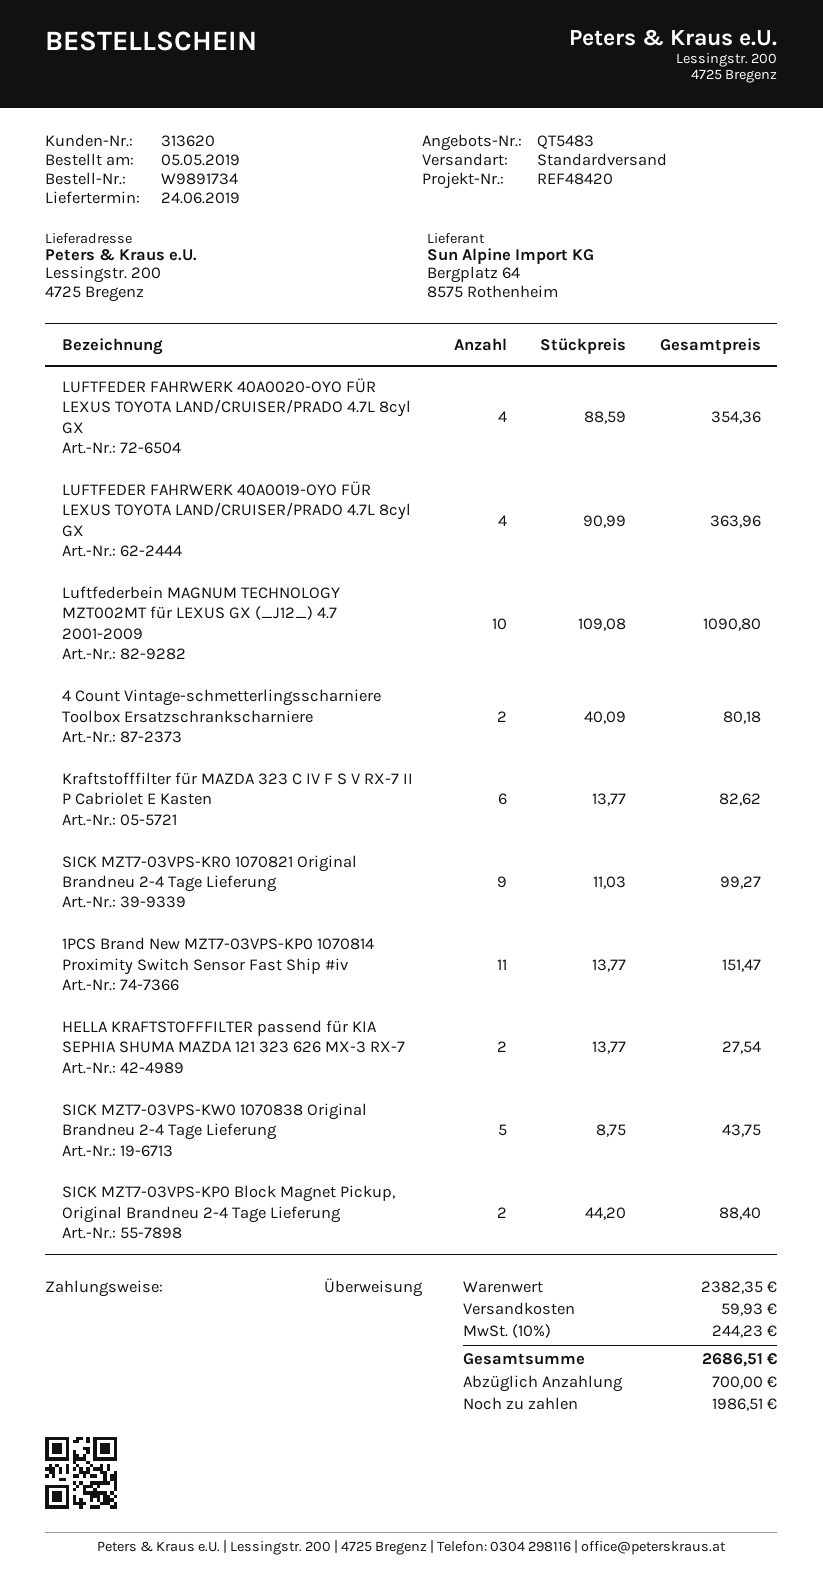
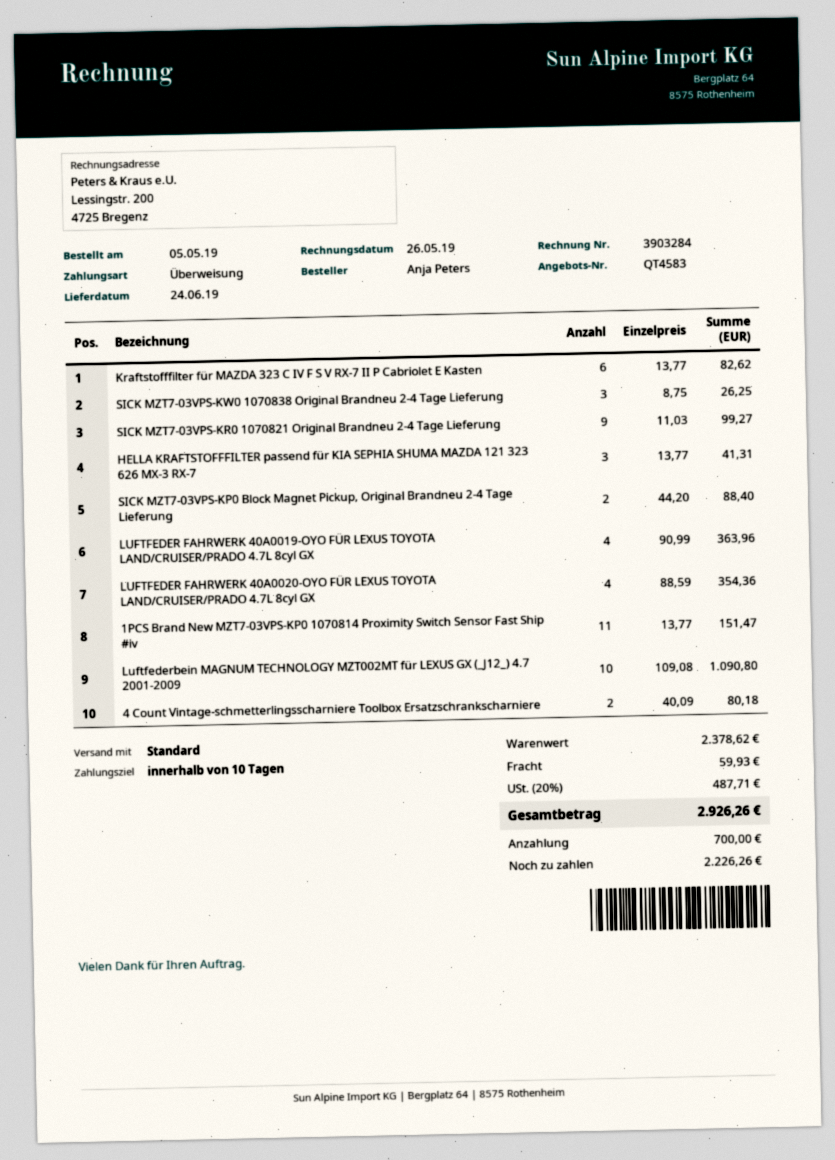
quote number: QT5483 -> QT4583
HELLA KRAFTSTOFFFILTER passend für KIA SEPHIA SHUMA MAZDA 121 323 626 MX-3 RX-7: 2 x 13.77 = 27.54 -> 3 x 13.77 = 41.31
SICK MZT7-03VPS-KW0 1070838 Original Brandneu 2-4 Tage Lieferung: 5 x 8.75 = 43.75 -> 3 x 8.75 = 26.25
subtotal: 2382.35 -> 2378.62
tax: 10% = 244.23 -> 20% = 487.71
total: 2686.51 -> 2926.26
balance: 1986.51 -> 2226.26

